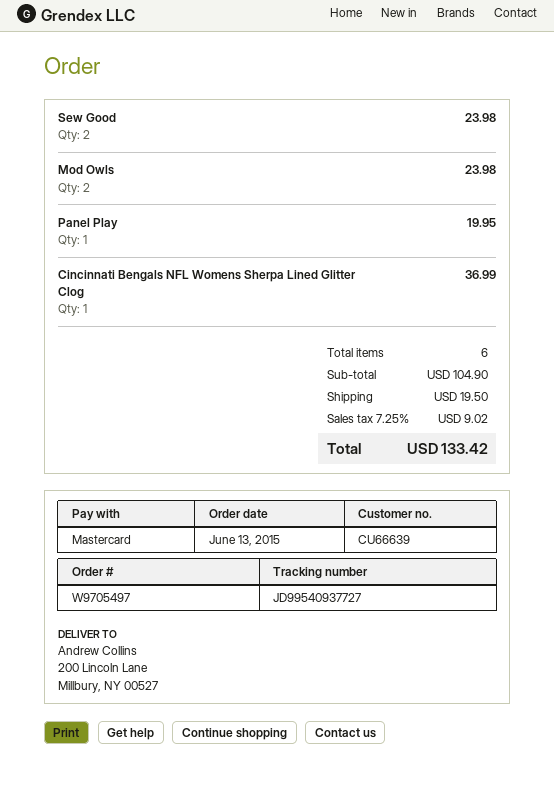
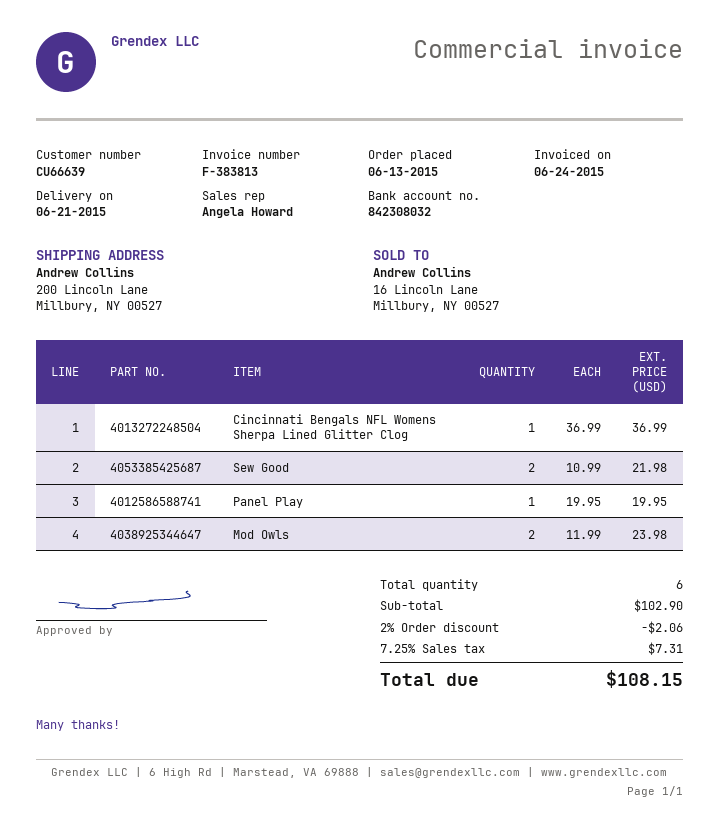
Sew Good: 2 for 23.98 -> 2 for 21.98
subtotal: 104.90 -> 102.90
discount: none -> 2% = 2.06
shipping: 19.50 -> none
tax: 7.25% = 9.02 -> 7.25% = 7.31
total: 133.42 -> 108.15

